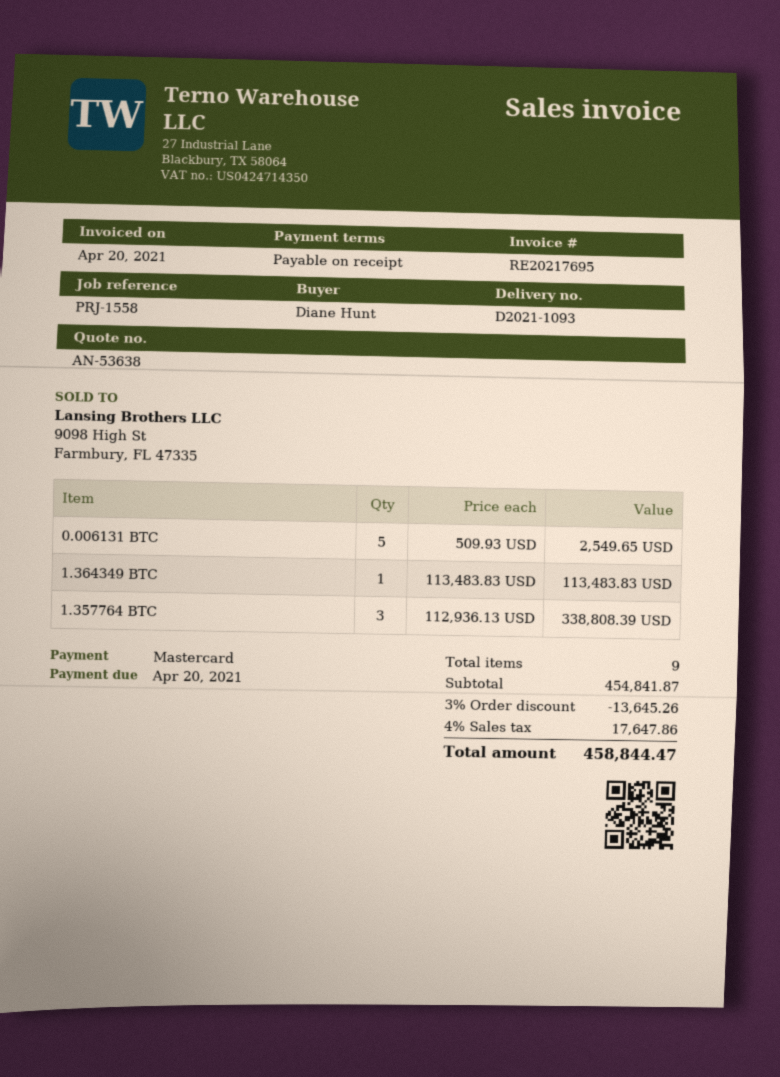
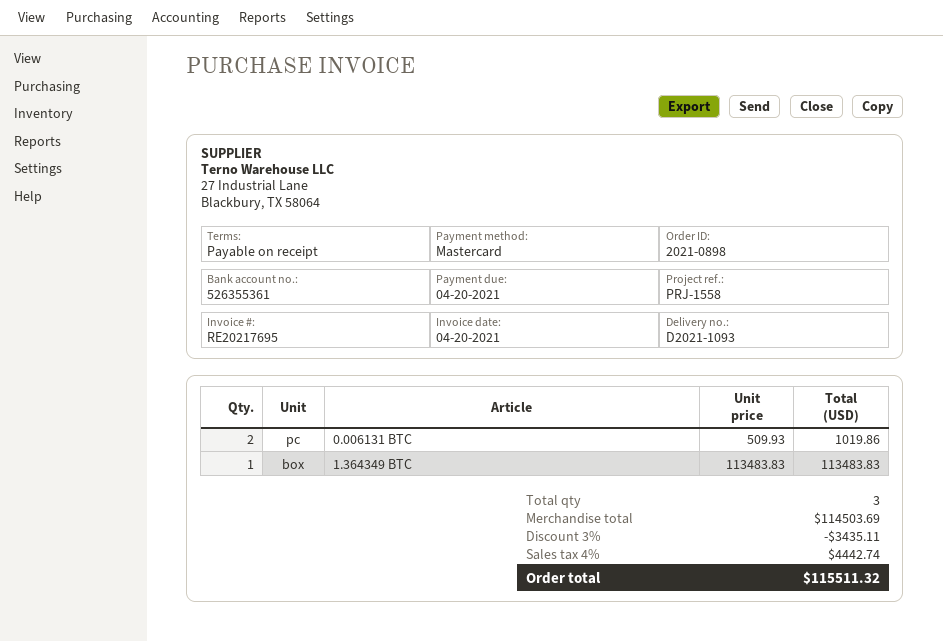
0.006131 BTC: 5 x 509.93 = 2549.65 -> 2 x 509.93 = 1019.86
1.357764 BTC: 3 x 112936.13 = 338808.39 -> none
total quantity: 9 -> 3
subtotal: 454841.87 -> 114503.69
discount: 3% = 13645.26 -> 3% = 3435.11
tax: 4% = 17647.86 -> 4% = 4442.74
total: 458844.47 -> 115511.32

